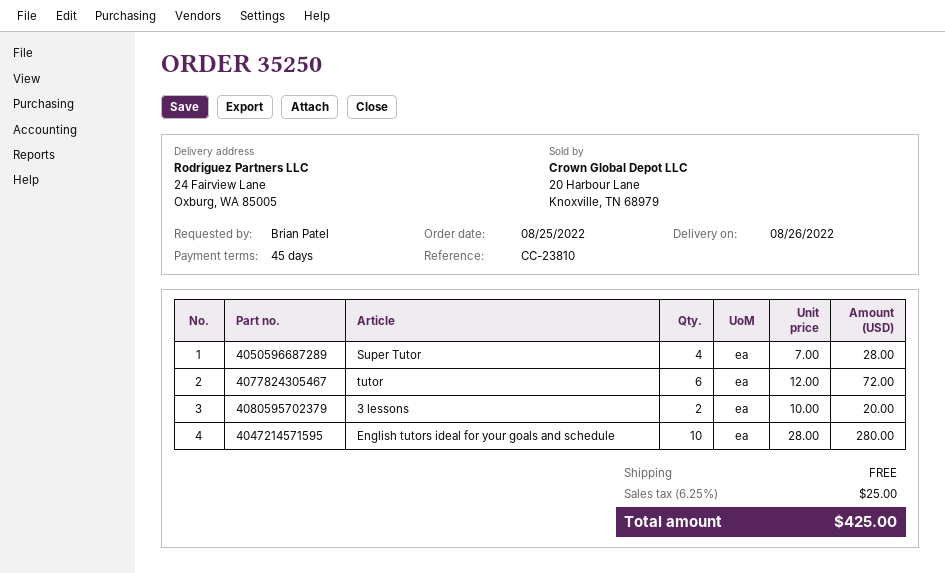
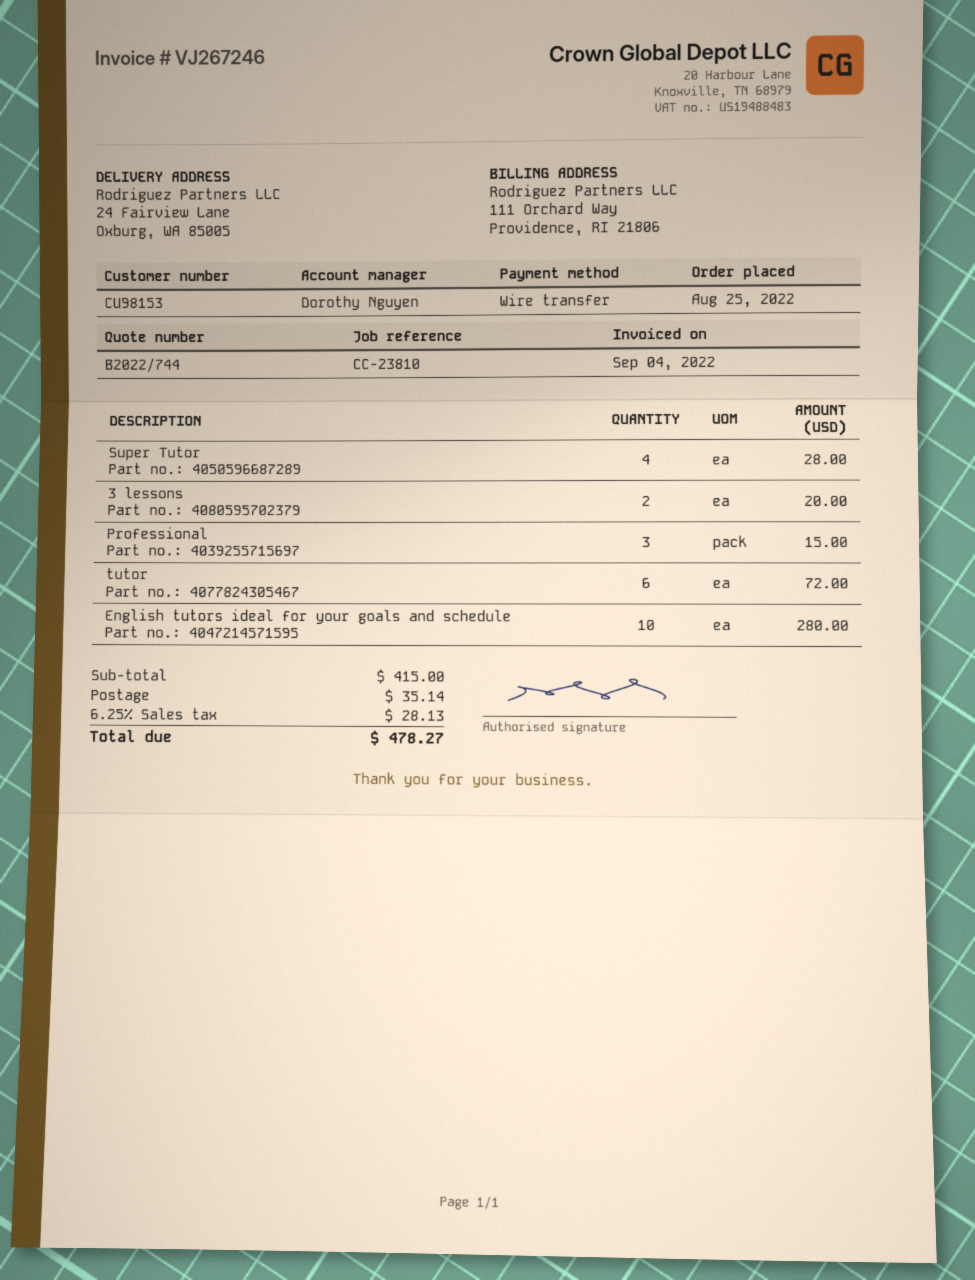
Professional: none -> 3 for 15.00
shipping: 0.00 -> 35.14
tax: 6.25% = 25.00 -> 6.25% = 28.13
total: 425.00 -> 478.27

